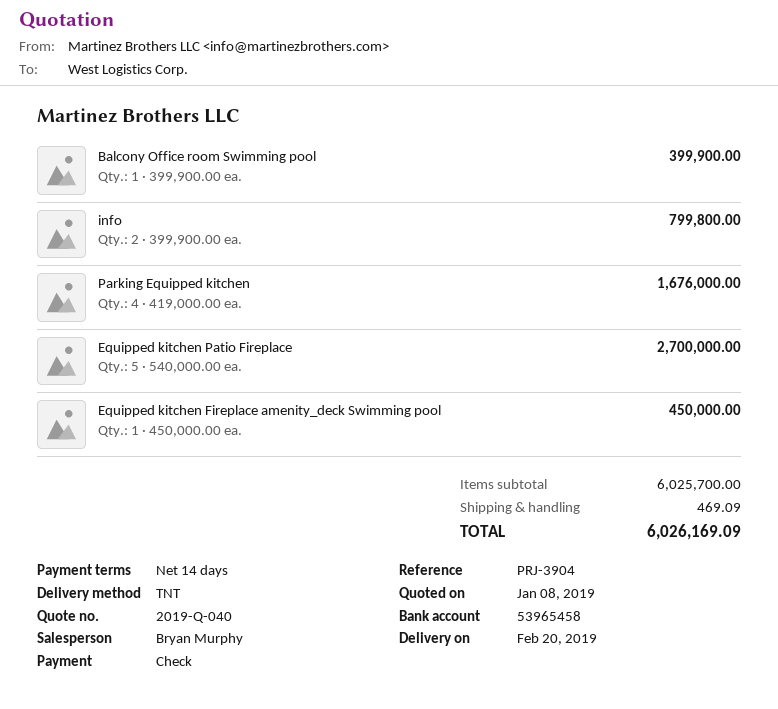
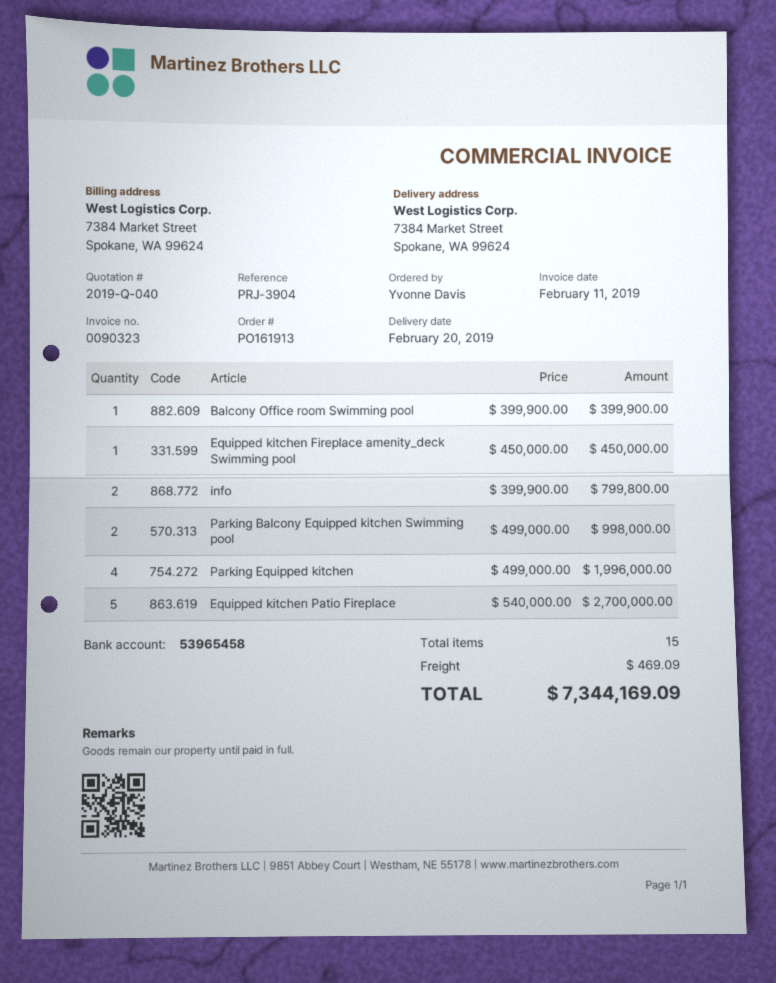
Parking Equipped kitchen: 4 x 419000.00 = 1676000.00 -> 4 x 499000.00 = 1996000.00
Parking Balcony Equipped kitchen Swimming pool: none -> 2 x 499000.00 = 998000.00
total: 6026169.09 -> 7344169.09

